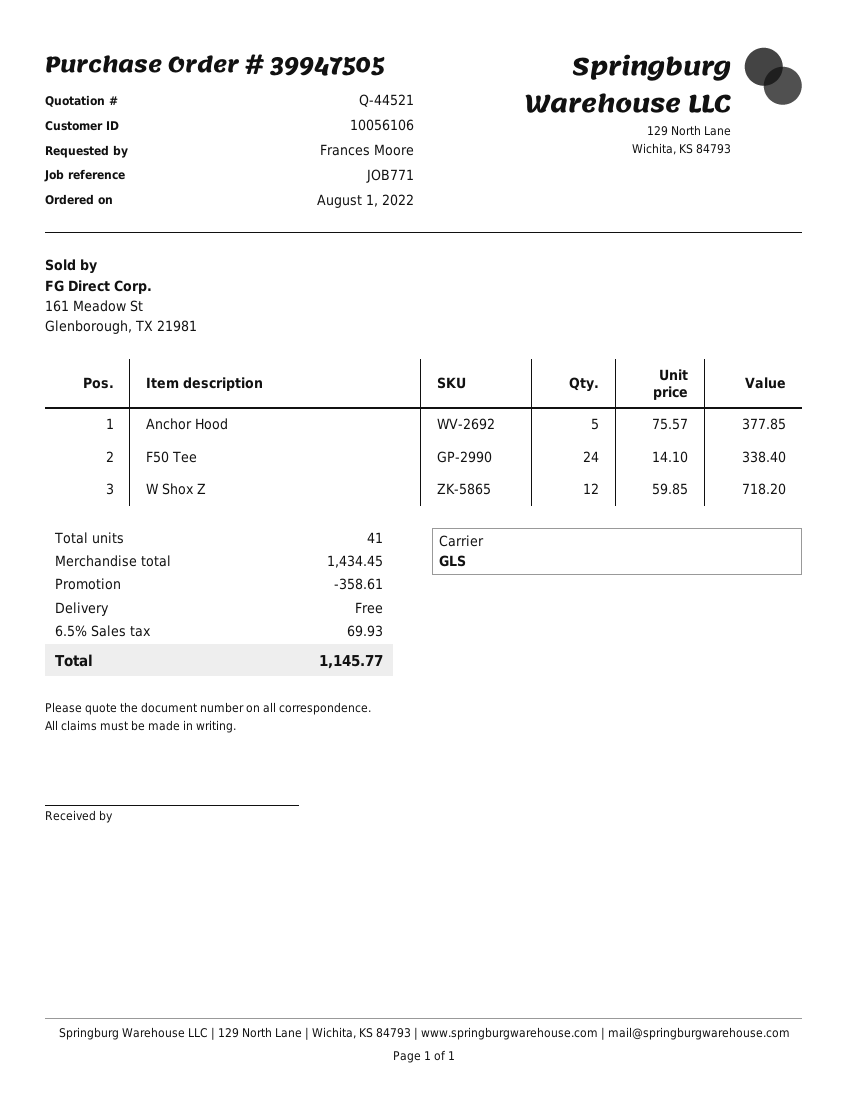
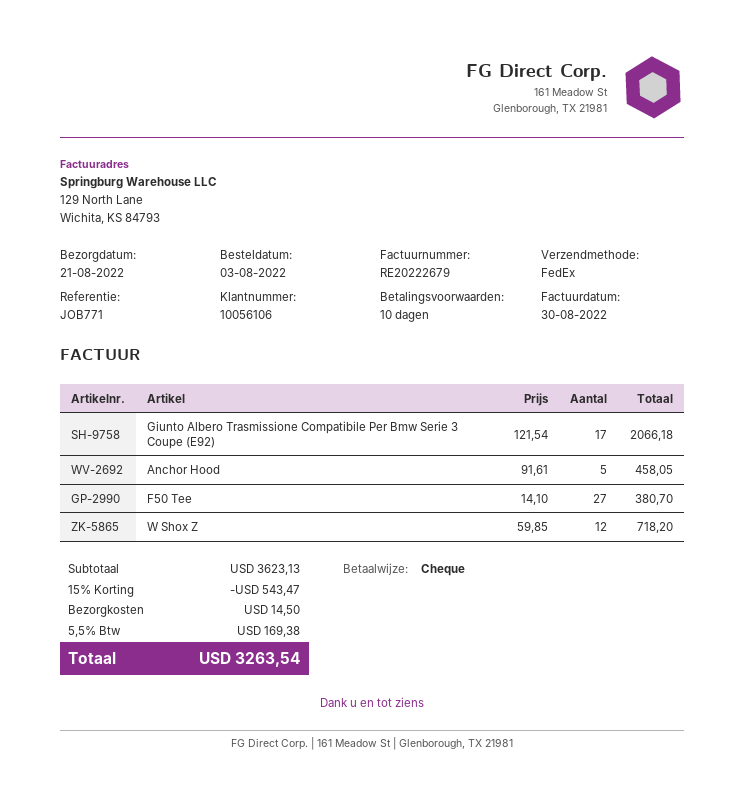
order date: 2022-08-01 -> 2022-08-03
shipping method: GLS -> FedEx
Anchor Hood: 5 x 75.57 = 377.85 -> 5 x 91.61 = 458.05
F50 Tee: 24 x 14.10 = 338.40 -> 27 x 14.10 = 380.70
Giunto Albero Trasmissione Compatibile Per Bmw Serie 3 Coupe (E92): none -> 17 x 121.54 = 2066.18
subtotal: 1434.45 -> 3623.13
discount: 358.61 -> 543.47
shipping: 0.00 -> 14.50
tax: 6.5% = 69.93 -> 5.5% = 169.38
total: 1145.77 -> 3263.54

